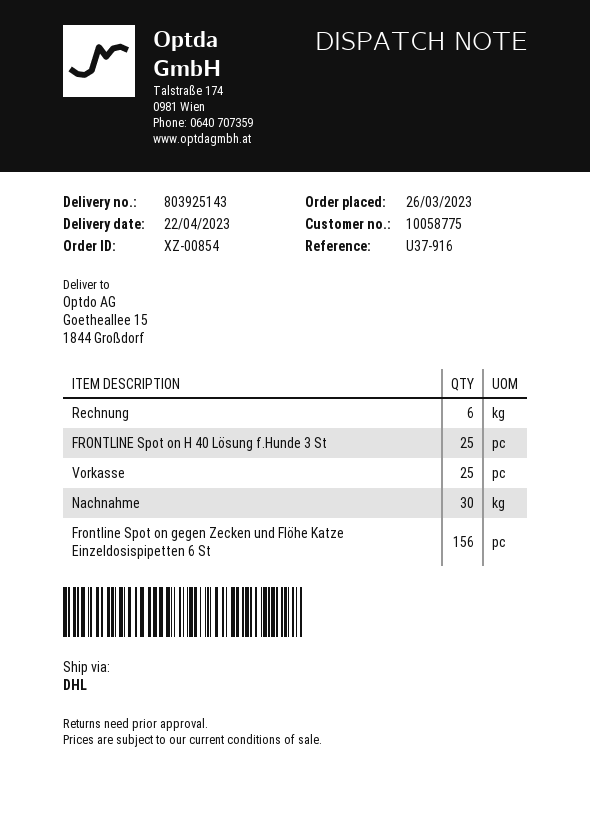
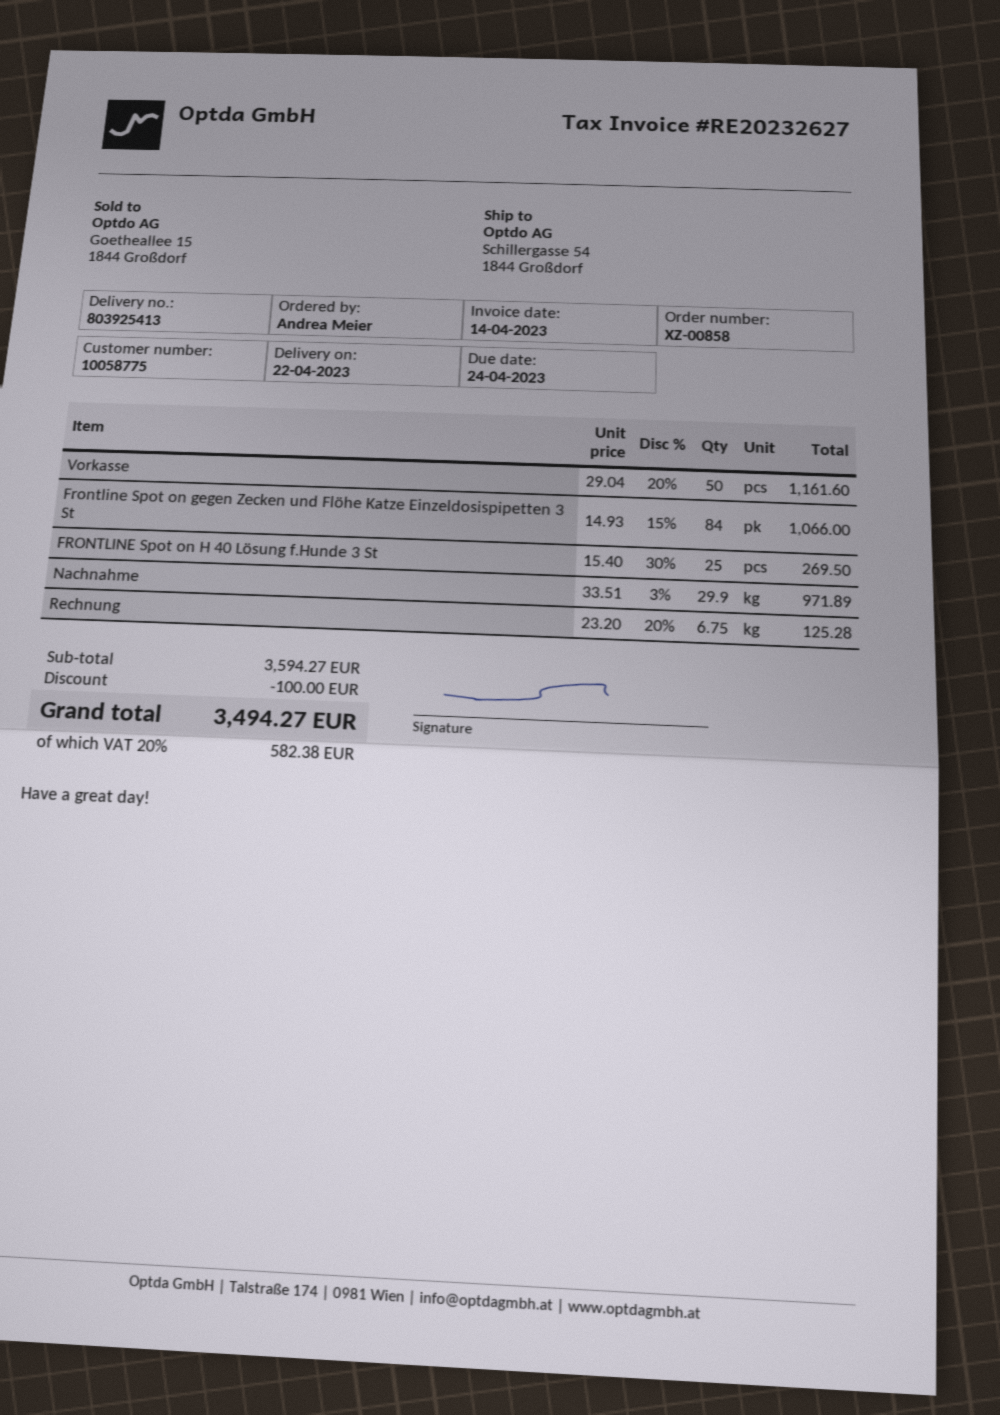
order number: XZ-00854 -> XZ-00858
delivery note number: 803925143 -> 803925413
ship to: Goetheallee 15, 1844 Großdorf -> Schillergasse 54, 1844 Großdorf
Rechnung: 6 -> 6.75
Vorkasse: 25 -> 50
Nachnahme: 30 -> 29.9
Frontline Spot on gegen Zecken und Flöhe Katze Einzeldosispipetten 6 St: 156 -> none
Frontline Spot on gegen Zecken und Flöhe Katze Einzeldosispipetten 3 St: none -> 84

